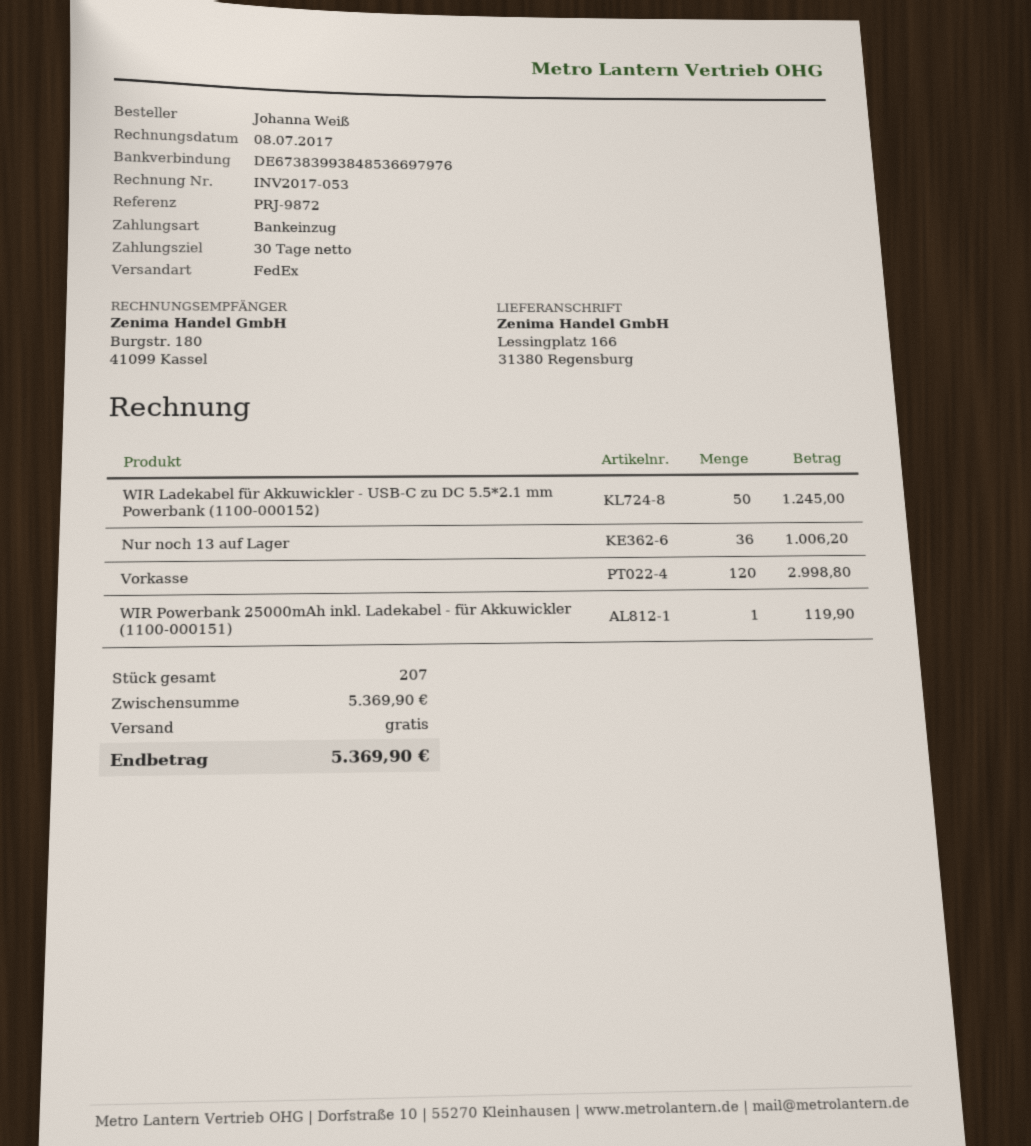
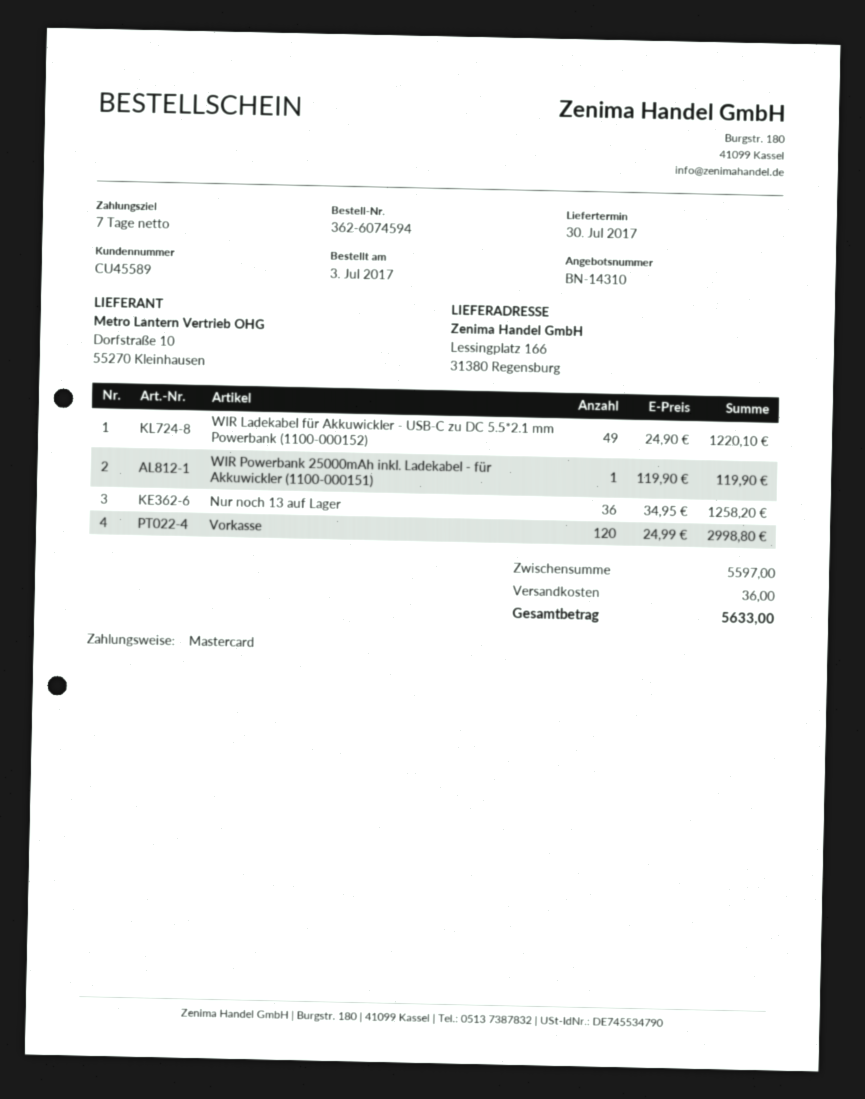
payment terms: 30 days -> 7 days
payment method: direct debit -> Mastercard
WIR Ladekabel für Akkuwickler - USB-C zu DC 5.5*2.1 mm Powerbank (1100-000152): 50 for 1245.00 -> 49 for 1220.10
Nur noch 13 auf Lager: 36 for 1006.20 -> 36 for 1258.20
subtotal: 5369.90 -> 5597.00
shipping: 0.00 -> 36.00
total: 5369.90 -> 5633.00

